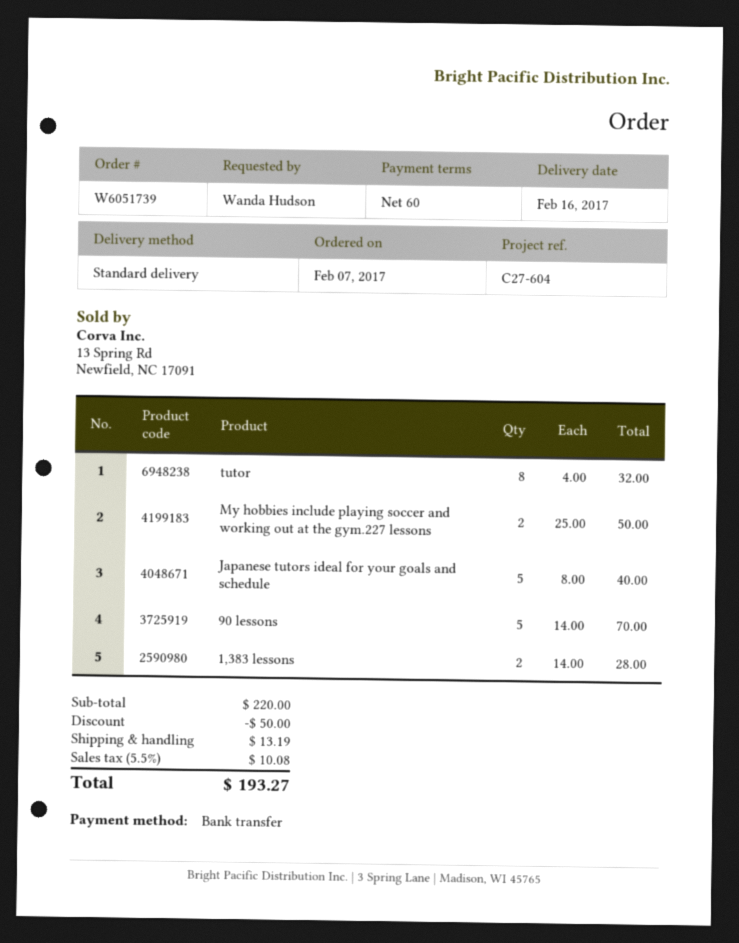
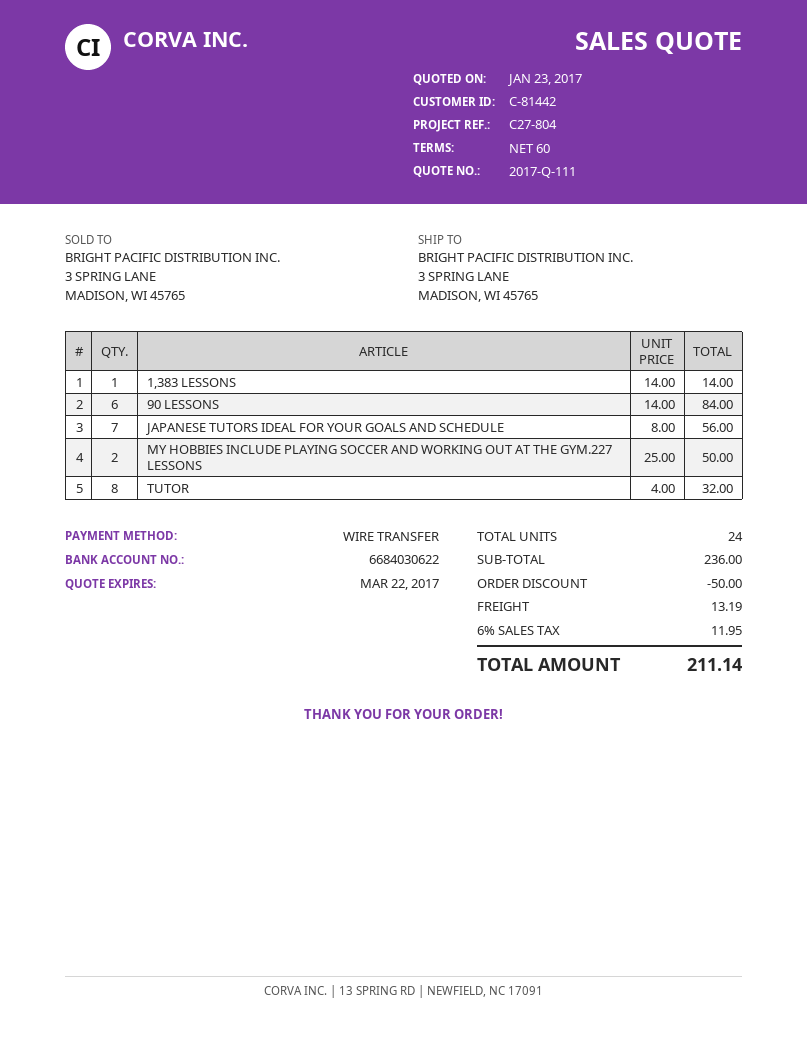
reference: C27-604 -> C27-804
Japanese tutors ideal for your goals and schedule: 5 x 8.00 = 40.00 -> 7 x 8.00 = 56.00
90 lessons: 5 x 14.00 = 70.00 -> 6 x 14.00 = 84.00
1,383 lessons: 2 x 14.00 = 28.00 -> 1 x 14.00 = 14.00
subtotal: 220.00 -> 236.00
tax: 5.5% = 10.08 -> 6% = 11.95
total: 193.27 -> 211.14

